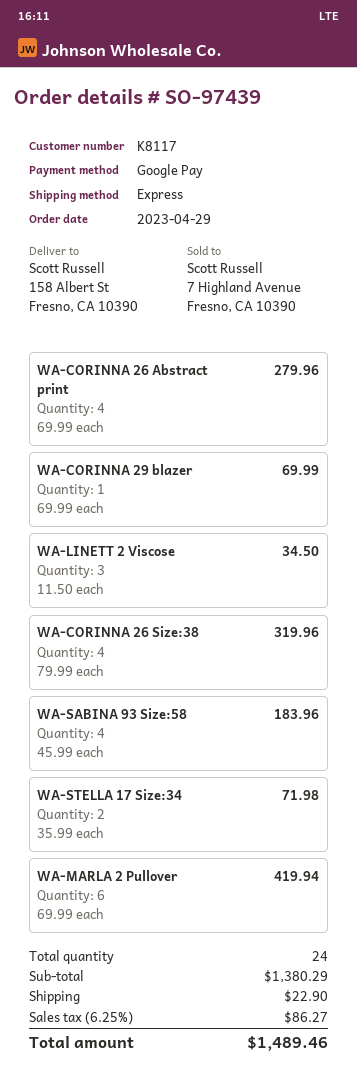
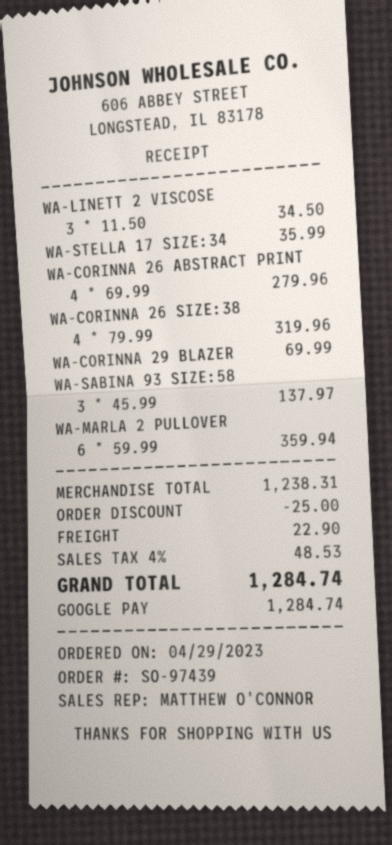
WA-SABINA 93 Size:58: 4 x 45.99 = 183.96 -> 3 x 45.99 = 137.97
WA-STELLA 17 Size:34: 2 x 35.99 = 71.98 -> 1 x 35.99 = 35.99
WA-MARLA 2 Pullover: 6 x 69.99 = 419.94 -> 6 x 59.99 = 359.94
subtotal: 1380.29 -> 1238.31
discount: none -> 25.00
tax: 6.25% = 86.27 -> 4% = 48.53
total: 1489.46 -> 1284.74

